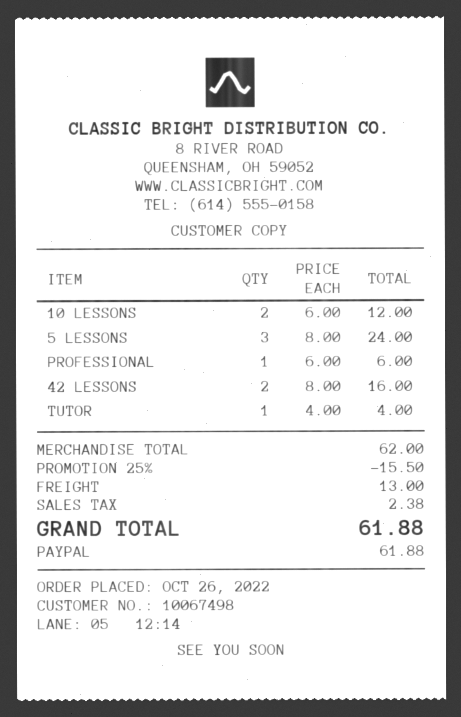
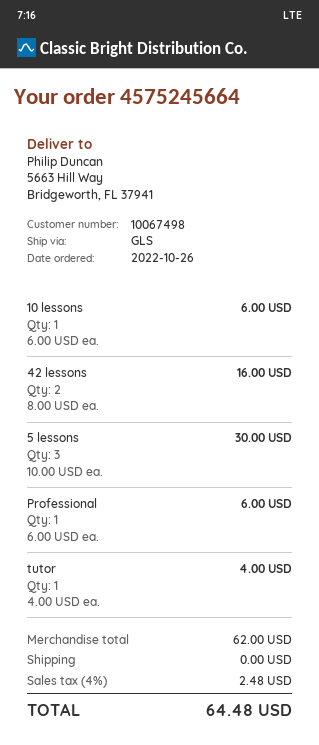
10 LESSONS: 2 x 6.00 = 12.00 -> 1 x 6.00 = 6.00
5 LESSONS: 3 x 8.00 = 24.00 -> 3 x 10.00 = 30.00
discount: 25% = 15.50 -> none
shipping: 13.00 -> 0.00
tax: 2.38 -> 2.48
total: 61.88 -> 64.48

